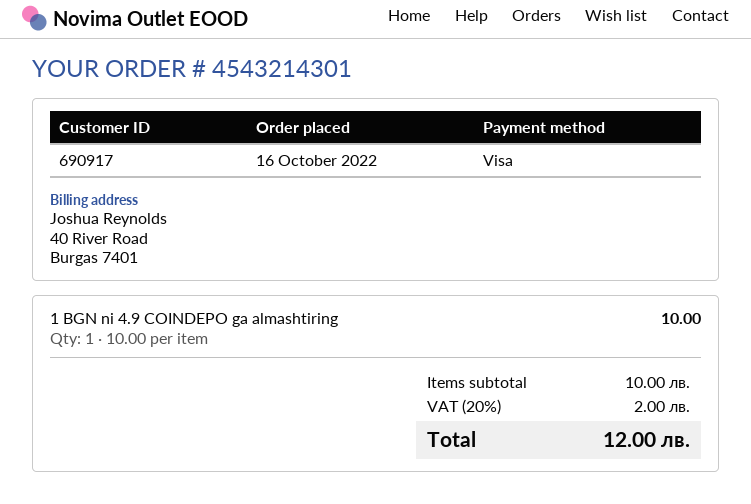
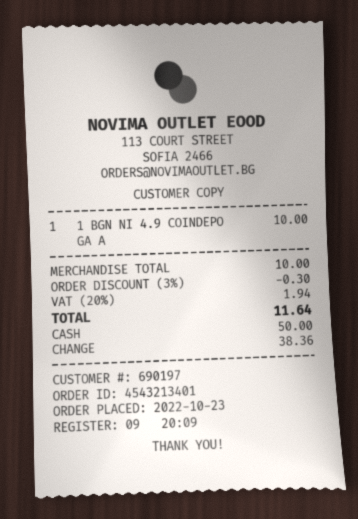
order number: 4543214301 -> 4543213401
order date: 2022-10-16 -> 2022-10-23
customer number: 690917 -> 690197
payment method: Visa -> cash
discount: none -> 3% = 0.30
tax: 20% = 2.00 -> 20% = 1.94
total: 12.00 -> 11.64

